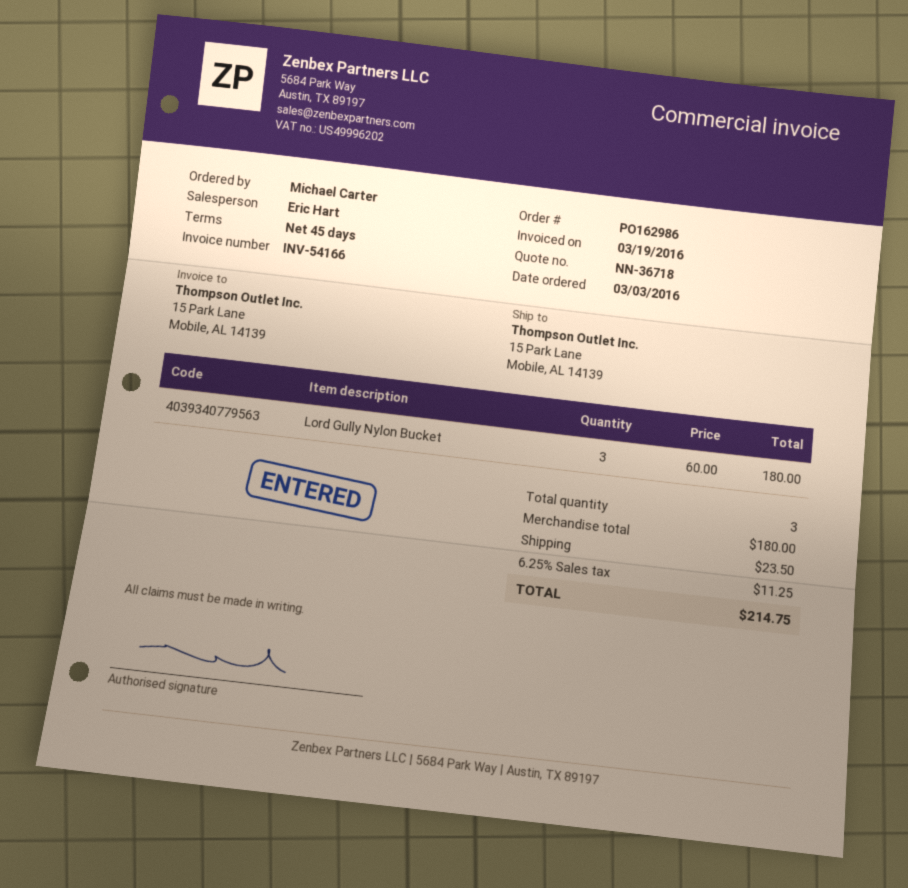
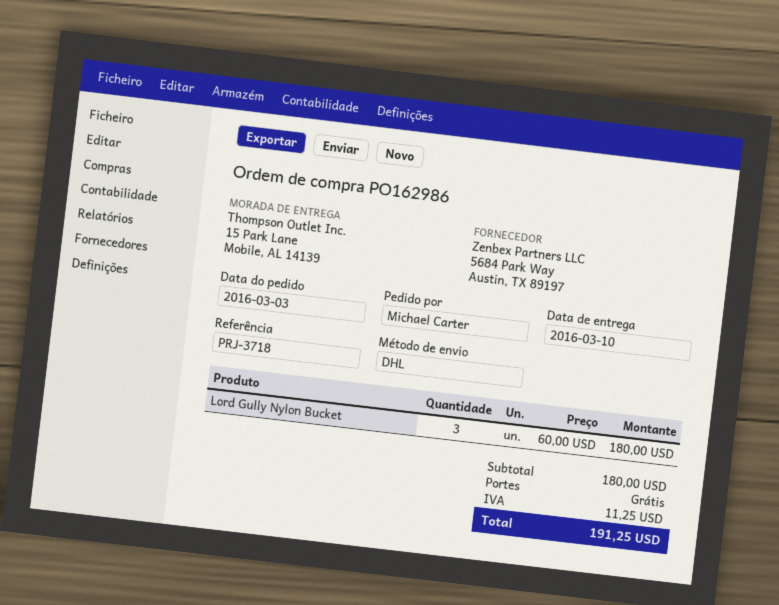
shipping: 23.50 -> 0.00
total: 214.75 -> 191.25

